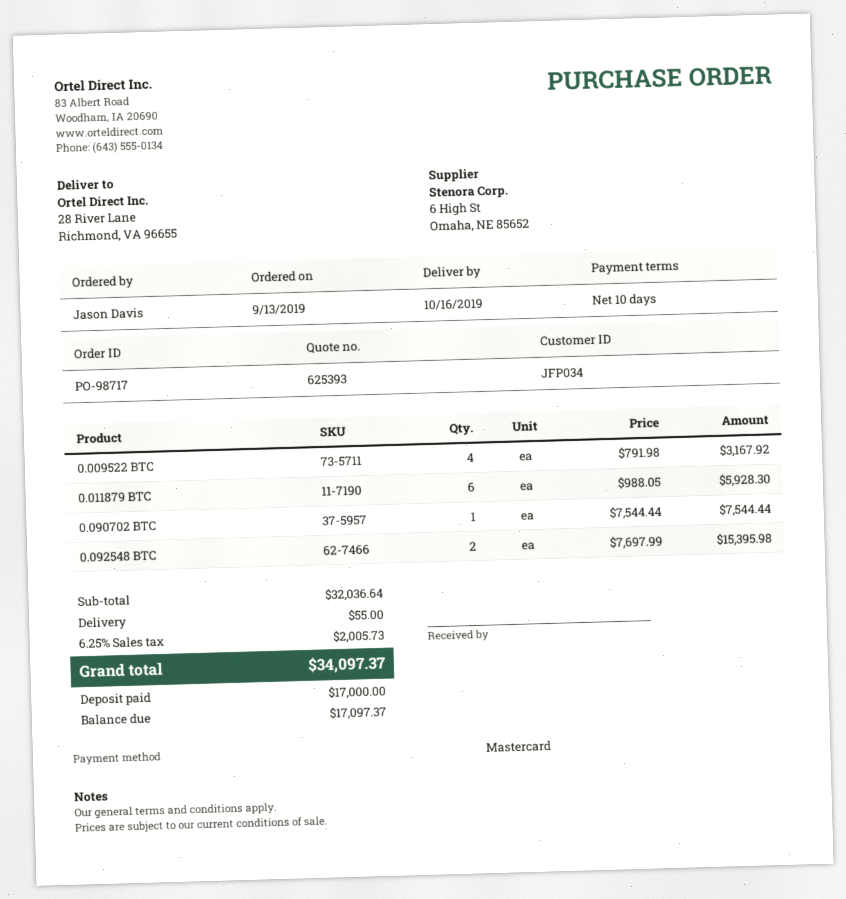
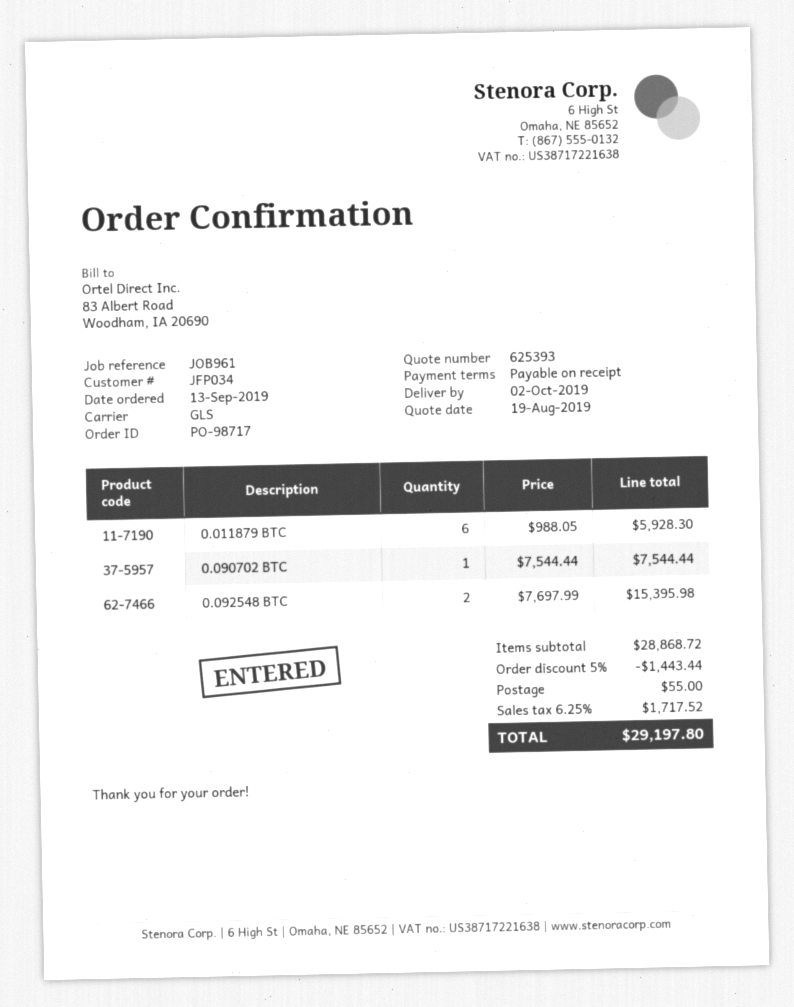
delivery date: 2019-10-16 -> 2019-10-02
payment terms: 10 days -> on receipt
0.009522 BTC: 4 x 791.98 = 3167.92 -> none
subtotal: 32036.64 -> 28868.72
discount: none -> 5% = 1443.44
tax: 6.25% = 2005.73 -> 6.25% = 1717.52
total: 34097.37 -> 29197.80

